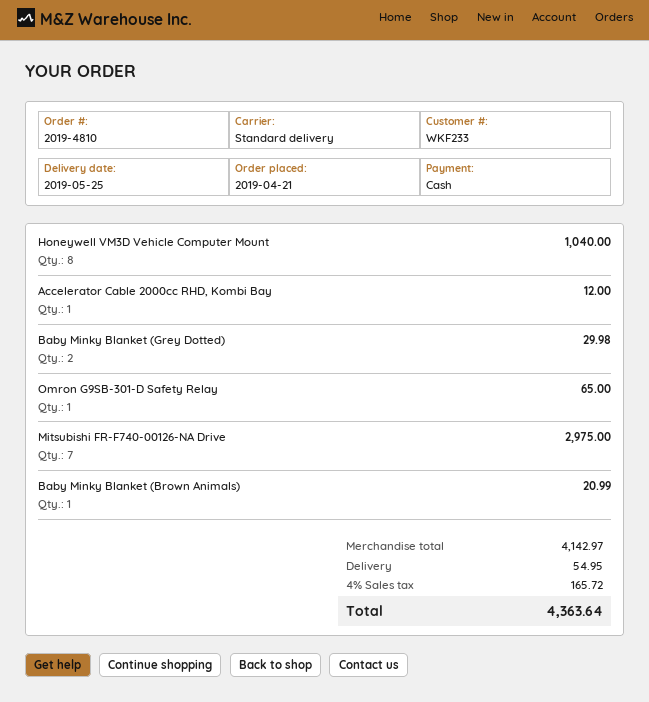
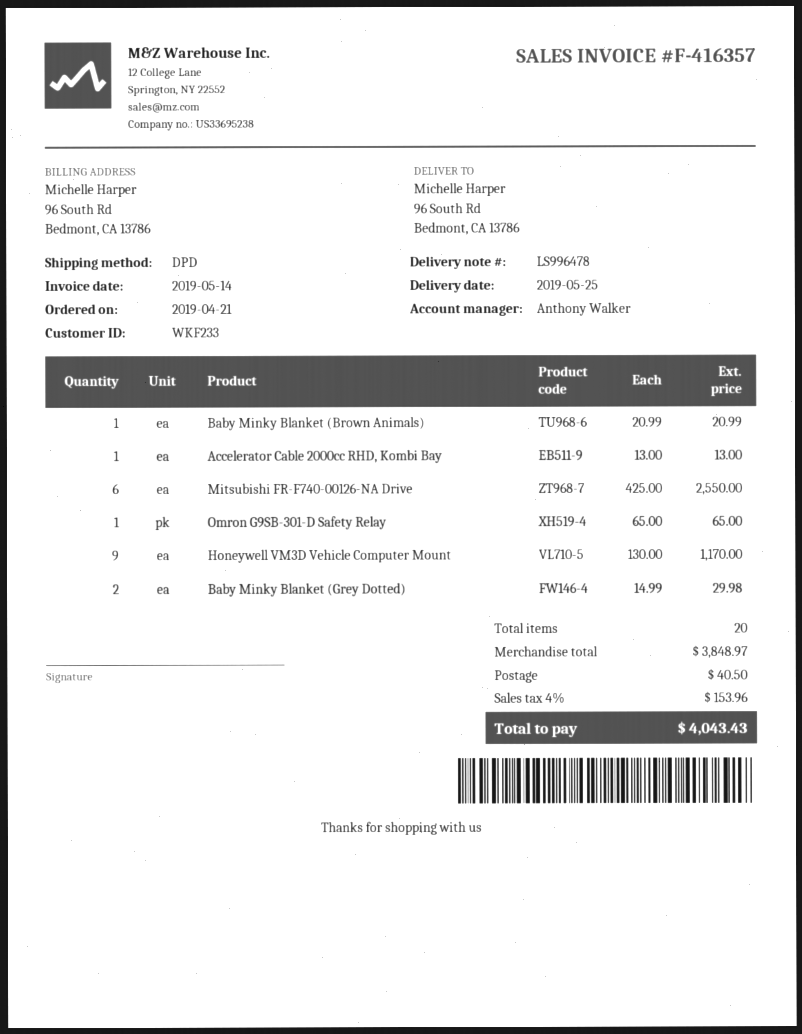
shipping method: standard -> DPD
Honeywell VM3D Vehicle Computer Mount: 8 for 1040.00 -> 9 for 1170.00
Accelerator Cable 2000cc RHD, Kombi Bay: 1 for 12.00 -> 1 for 13.00
Mitsubishi FR-F740-00126-NA Drive: 7 for 2975.00 -> 6 for 2550.00
subtotal: 4142.97 -> 3848.97
shipping: 54.95 -> 40.50
tax: 4% = 165.72 -> 4% = 153.96
total: 4363.64 -> 4043.43

